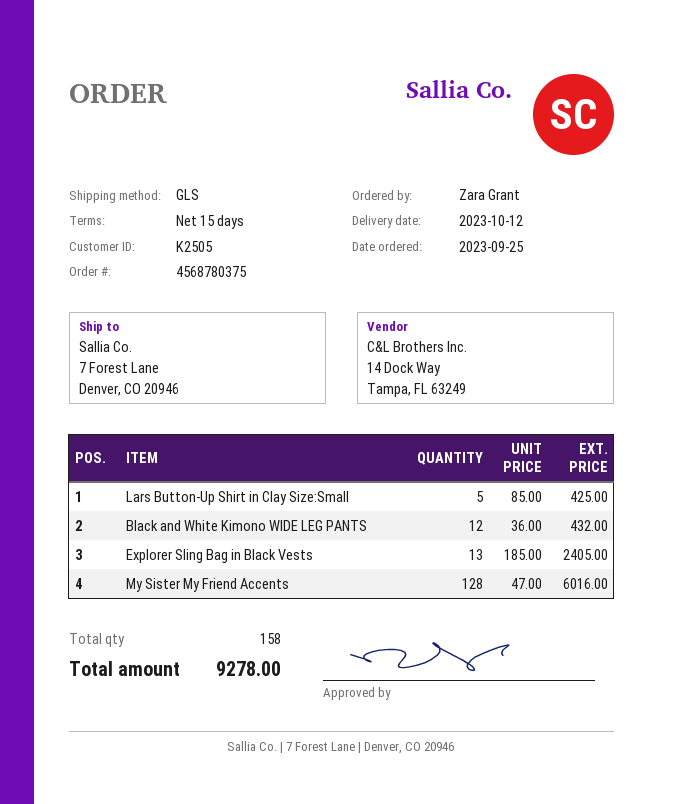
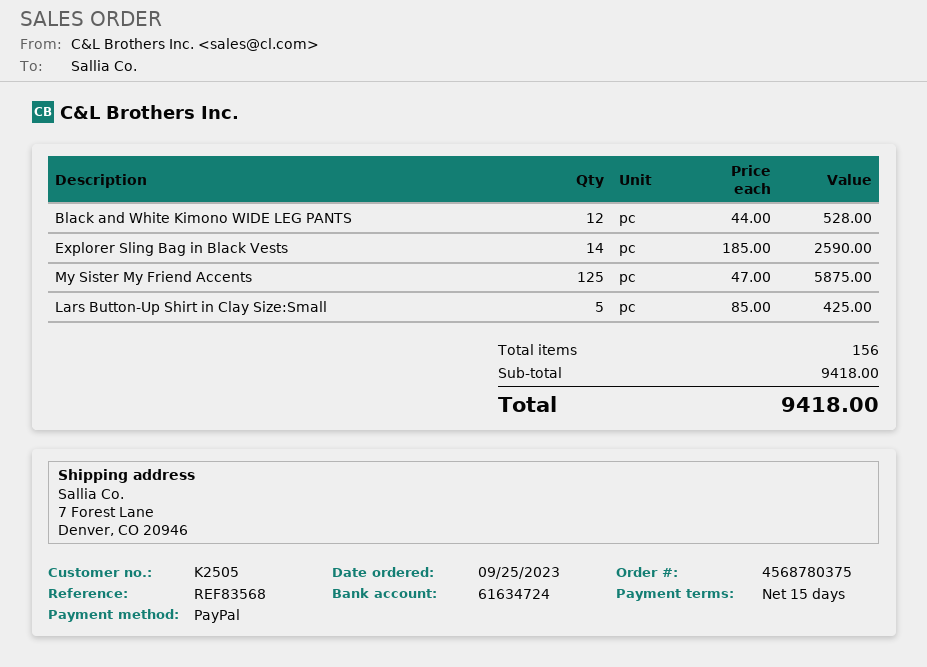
Black and White Kimono WIDE LEG PANTS: 12 x 36.00 = 432.00 -> 12 x 44.00 = 528.00
Explorer Sling Bag in Black Vests: 13 x 185.00 = 2405.00 -> 14 x 185.00 = 2590.00
My Sister My Friend Accents: 128 x 47.00 = 6016.00 -> 125 x 47.00 = 5875.00
total quantity: 158 -> 156
total: 9278.00 -> 9418.00

